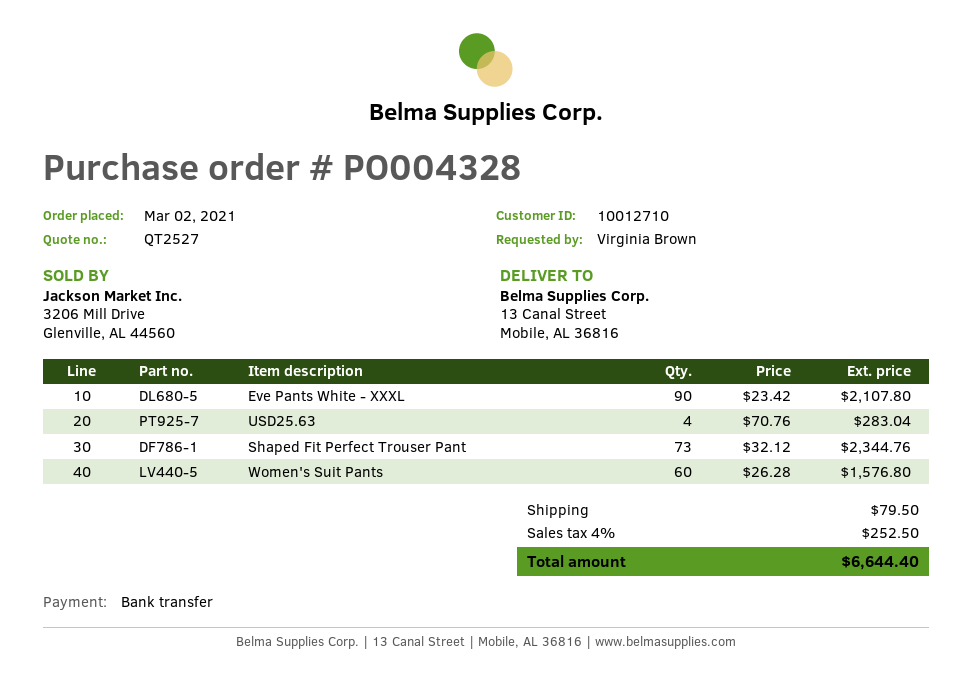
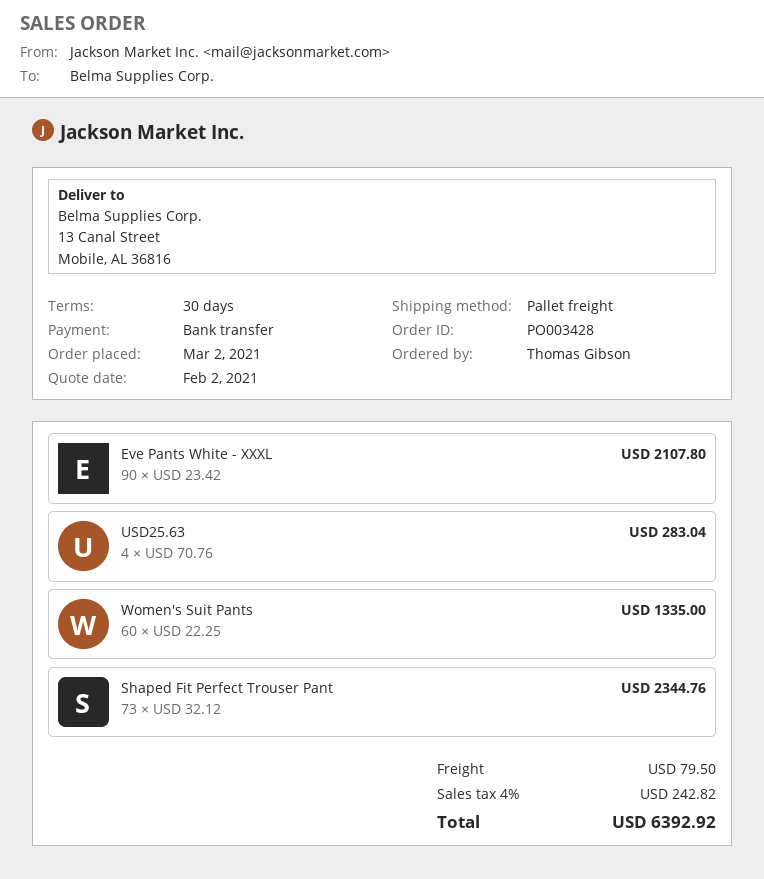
order number: PO004328 -> PO003428
ordered by: Virginia Brown -> Thomas Gibson
Women's Suit Pants: 60 x 26.28 = 1576.80 -> 60 x 22.25 = 1335.00
tax: 4% = 252.50 -> 4% = 242.82
total: 6644.40 -> 6392.92

